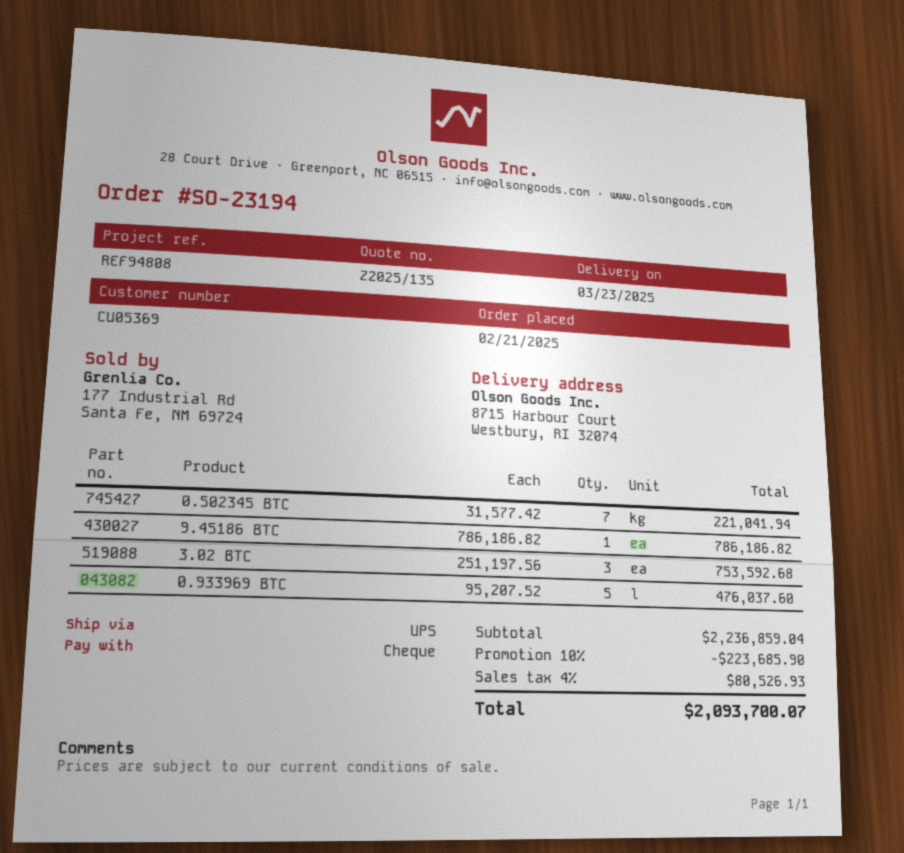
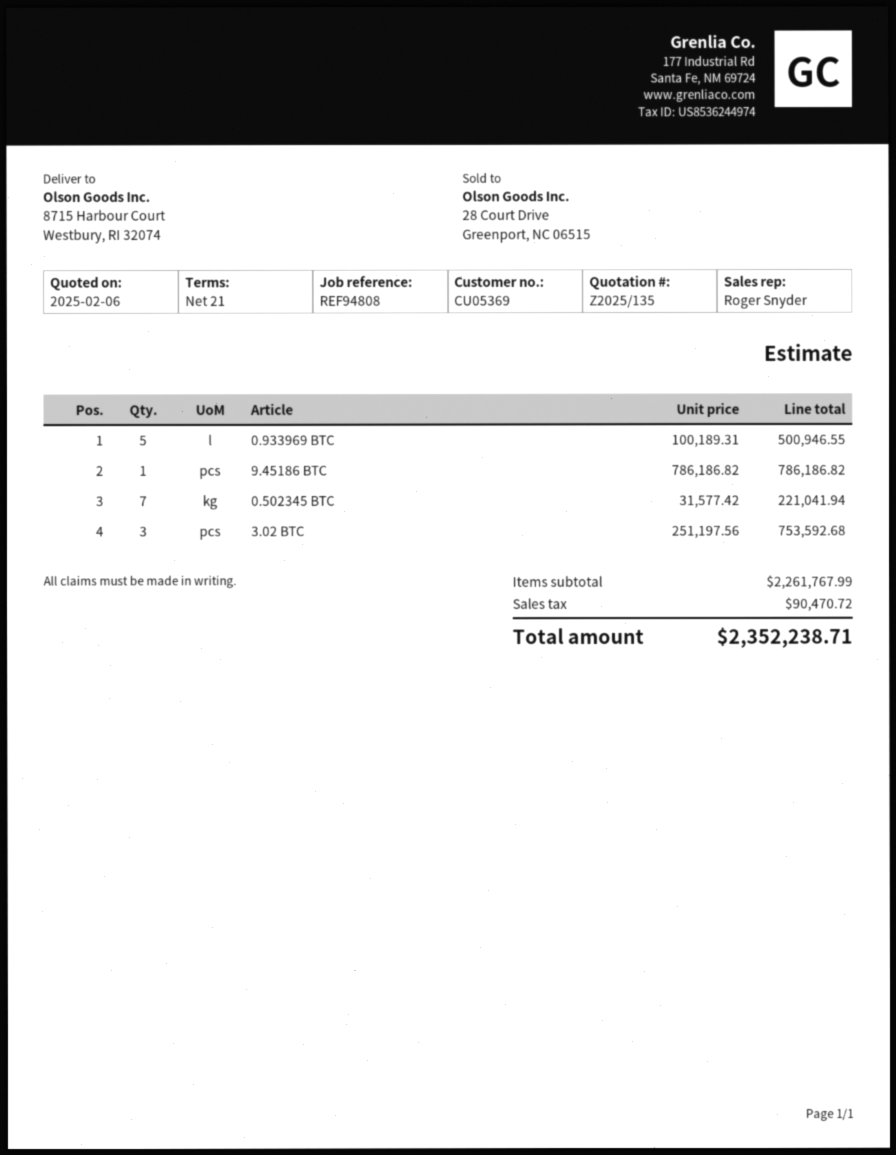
0.933969 BTC: 5 x 95207.52 = 476037.60 -> 5 x 100189.31 = 500946.55
subtotal: 2236859.04 -> 2261767.99
discount: 10% = 223685.90 -> none
tax: 80526.93 -> 90470.72
total: 2093700.07 -> 2352238.71

